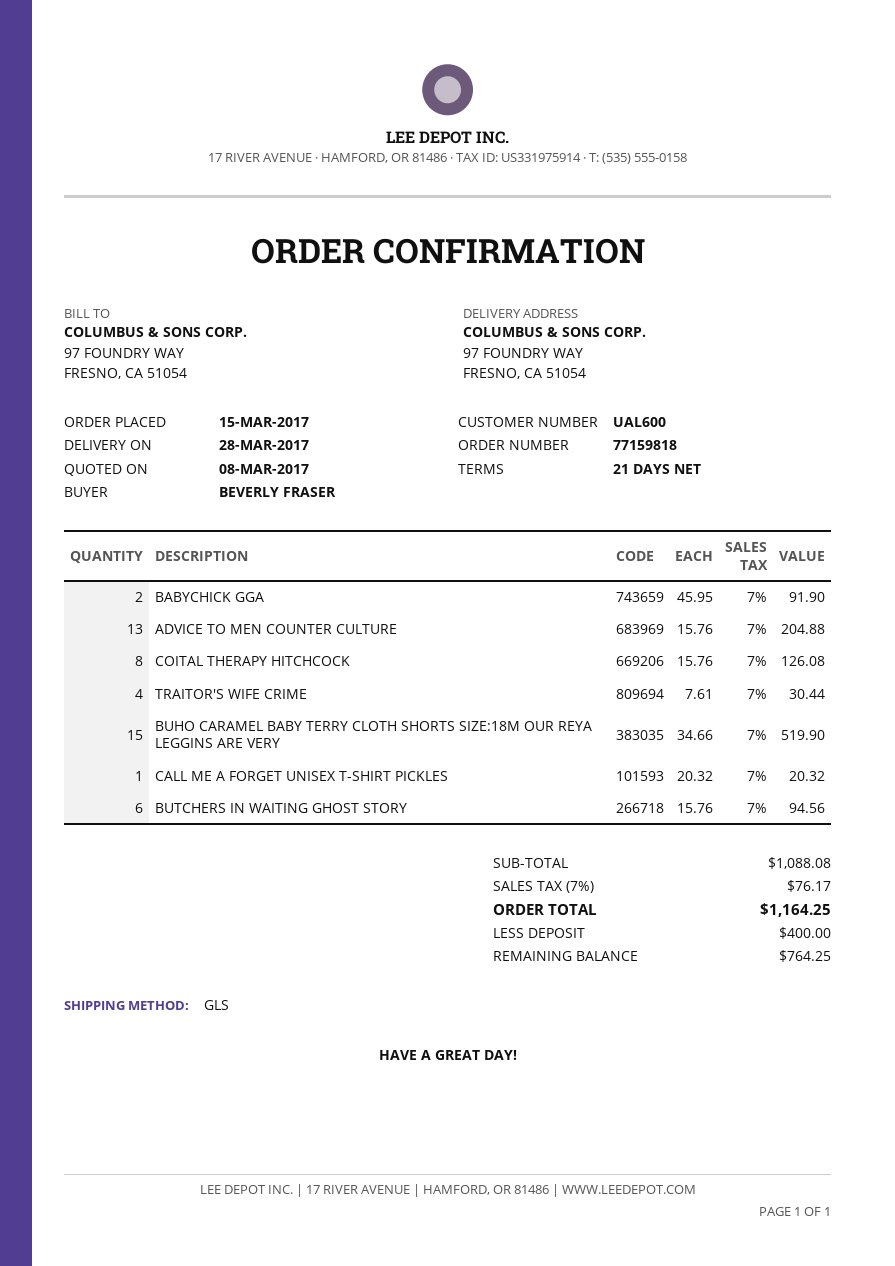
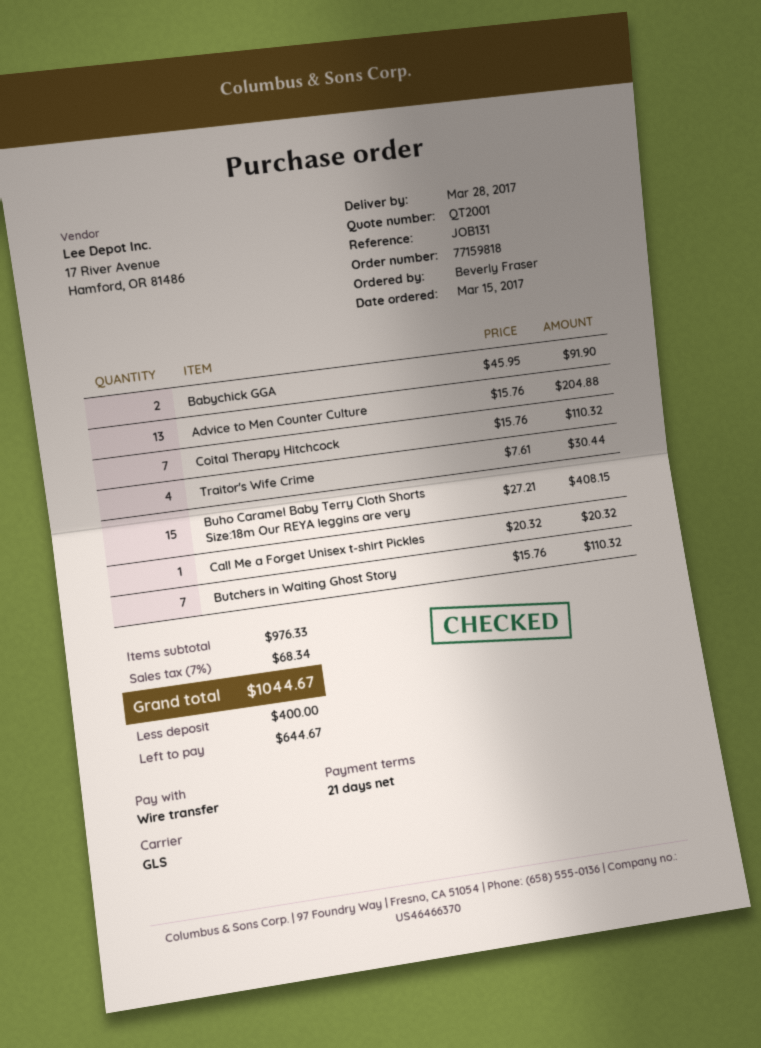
COITAL THERAPY HITCHCOCK: 8 x 15.76 = 126.08 -> 7 x 15.76 = 110.32
BUHO CARAMEL BABY TERRY CLOTH SHORTS SIZE:18M OUR REYA LEGGINS ARE VERY: 15 x 34.66 = 519.90 -> 15 x 27.21 = 408.15
BUTCHERS IN WAITING GHOST STORY: 6 x 15.76 = 94.56 -> 7 x 15.76 = 110.32
subtotal: 1088.08 -> 976.33
tax: 7% = 76.17 -> 7% = 68.34
total: 1164.25 -> 1044.67
balance: 764.25 -> 644.67

